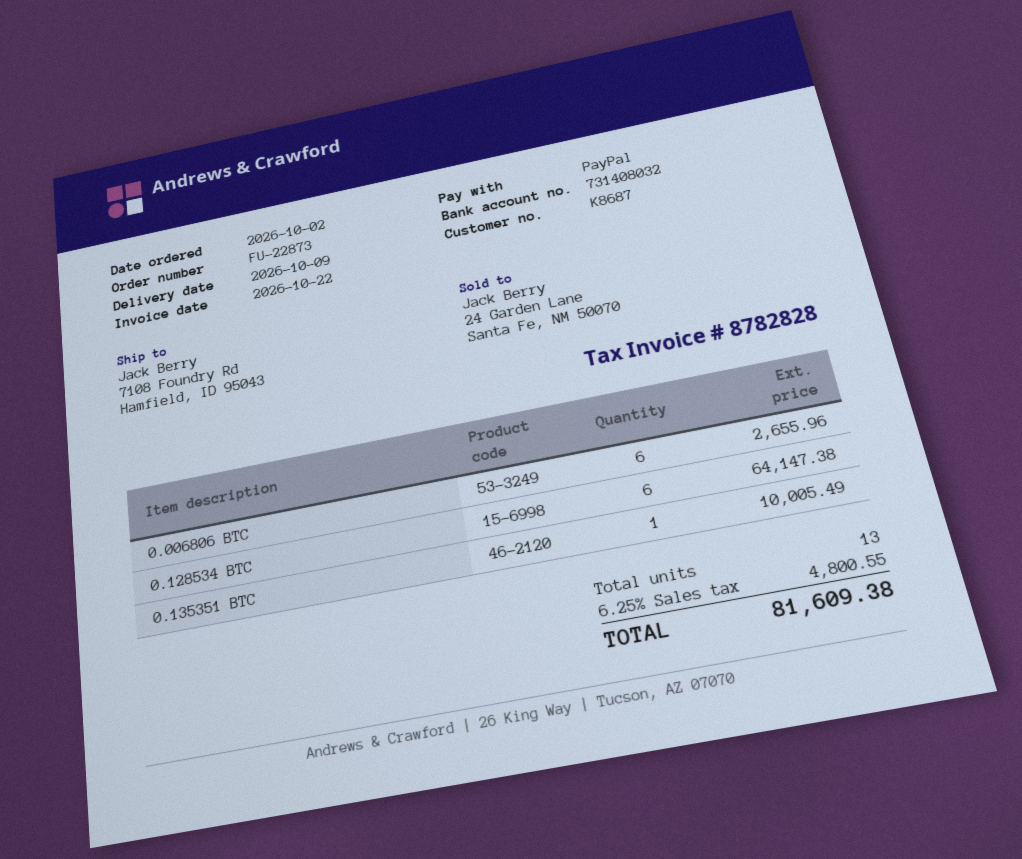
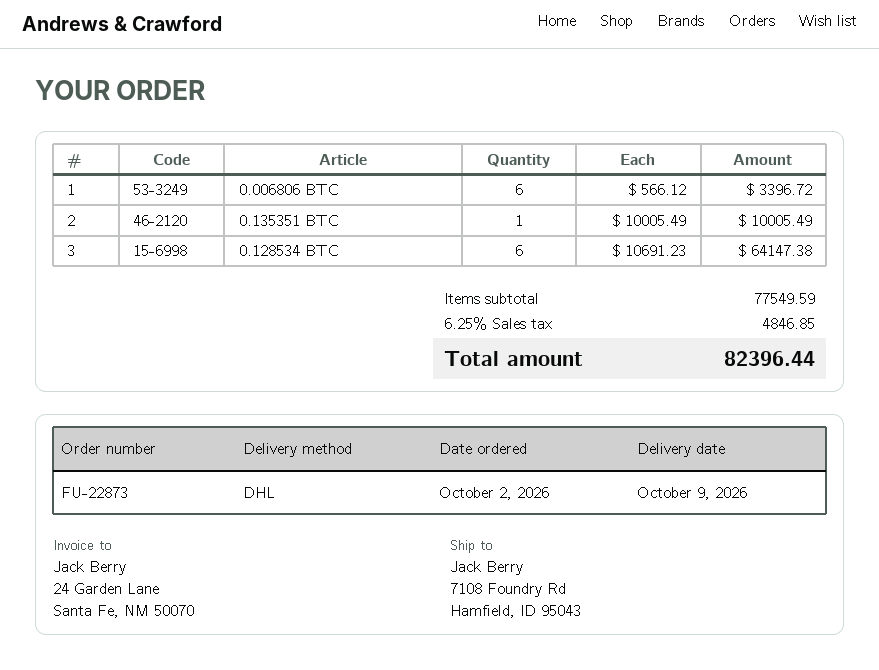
0.006806 BTC: 6 for 2655.96 -> 6 for 3396.72
tax: 6.25% = 4800.55 -> 6.25% = 4846.85
total: 81609.38 -> 82396.44

